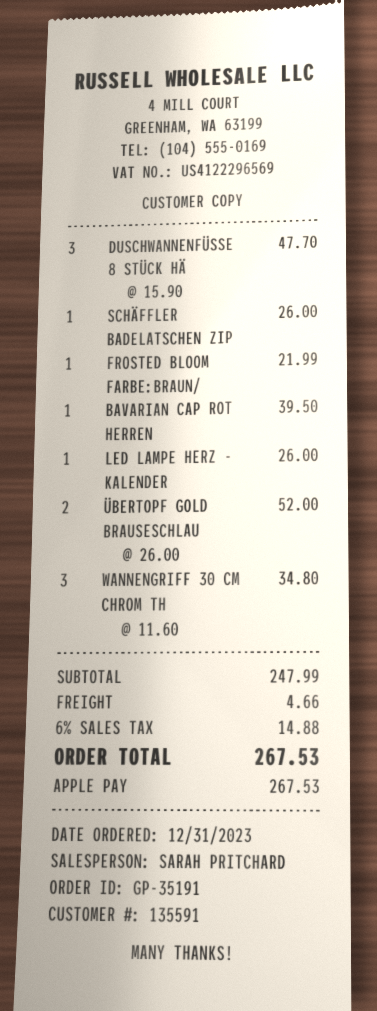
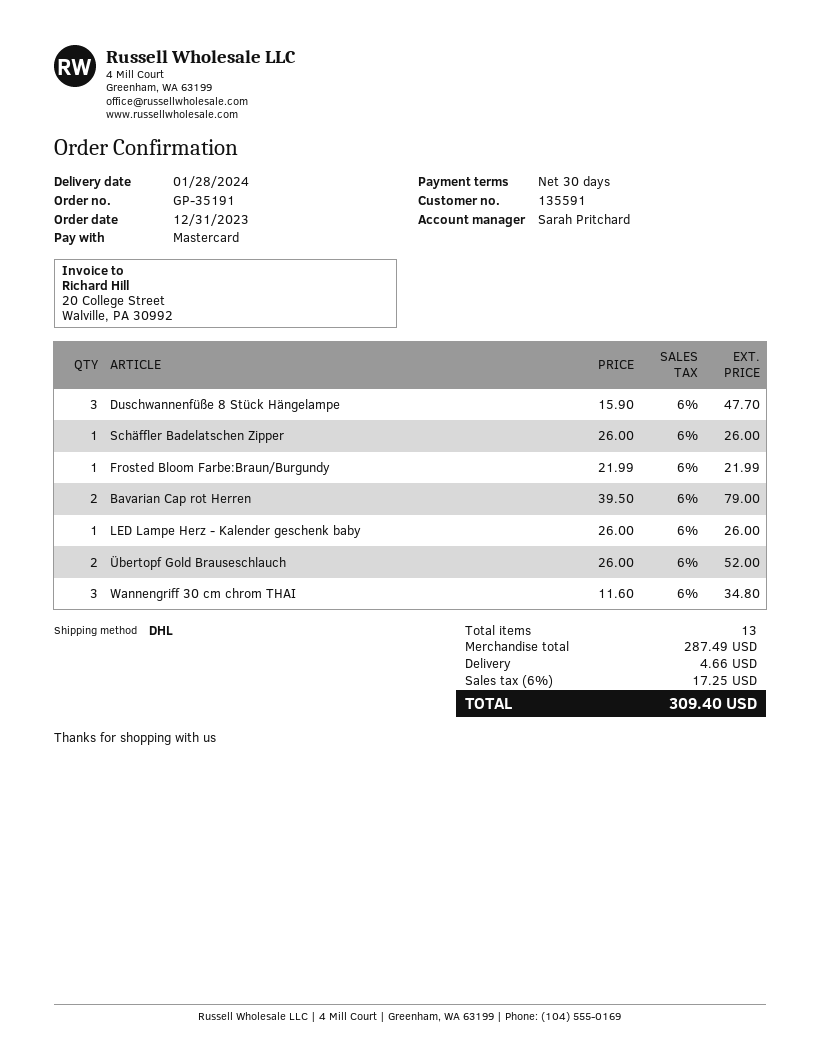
payment method: Apple Pay -> Mastercard
BAVARIAN CAP ROT HERREN: 1 x 39.50 = 39.50 -> 2 x 39.50 = 79.00
subtotal: 247.99 -> 287.49
tax: 6% = 14.88 -> 6% = 17.25
total: 267.53 -> 309.40

